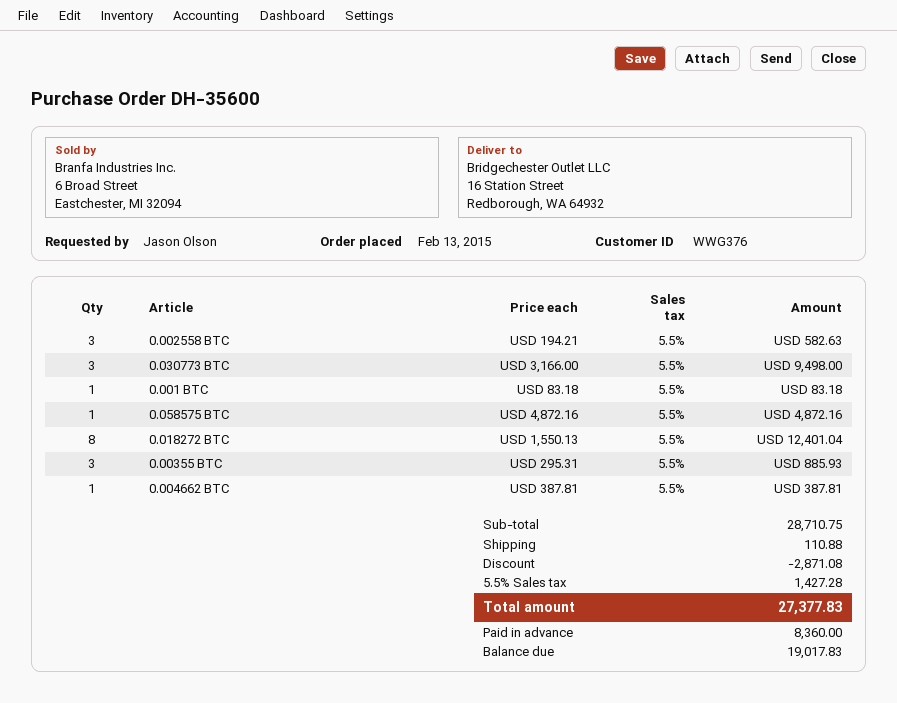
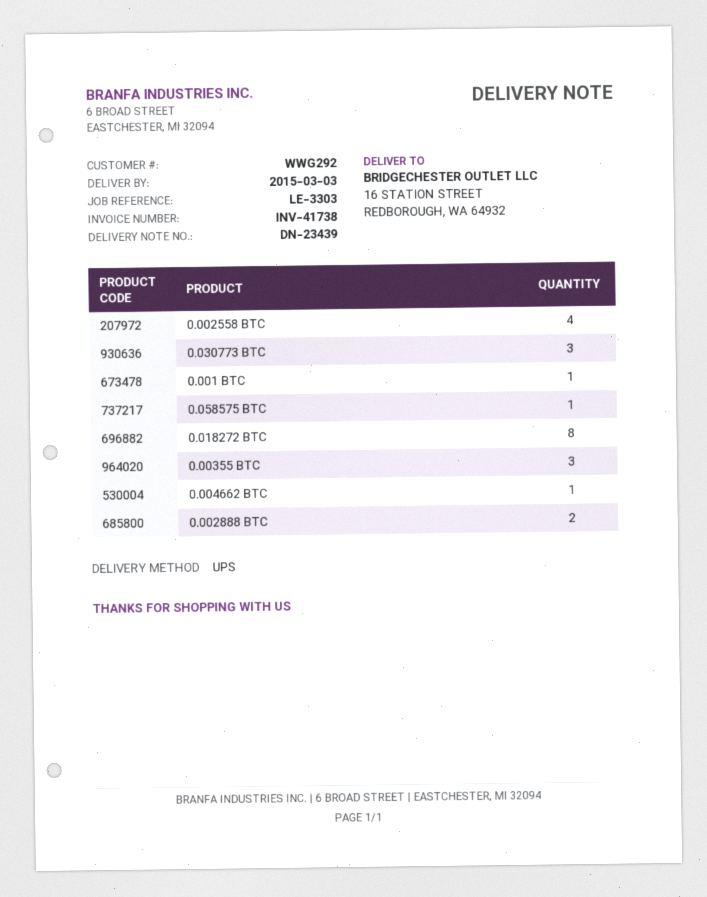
customer number: WWG376 -> WWG292
0.002558 BTC: 3 -> 4
0.002888 BTC: none -> 2

